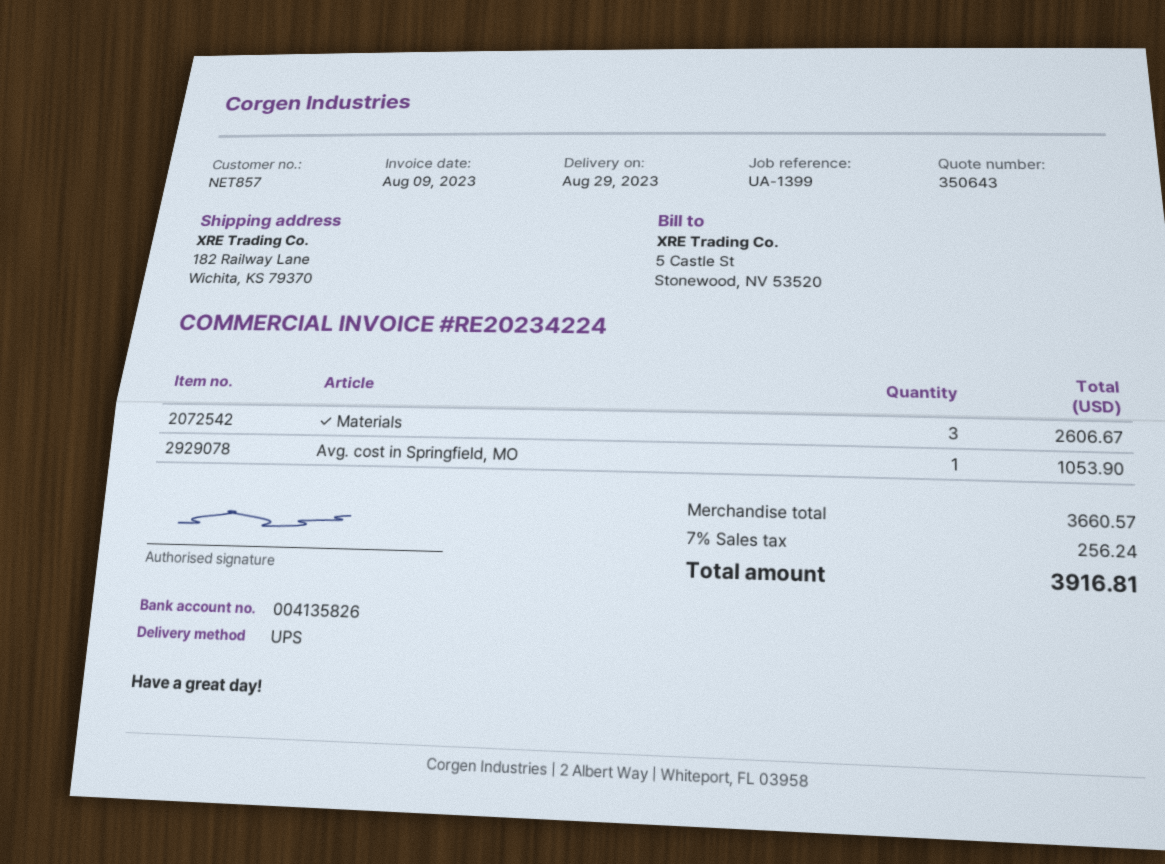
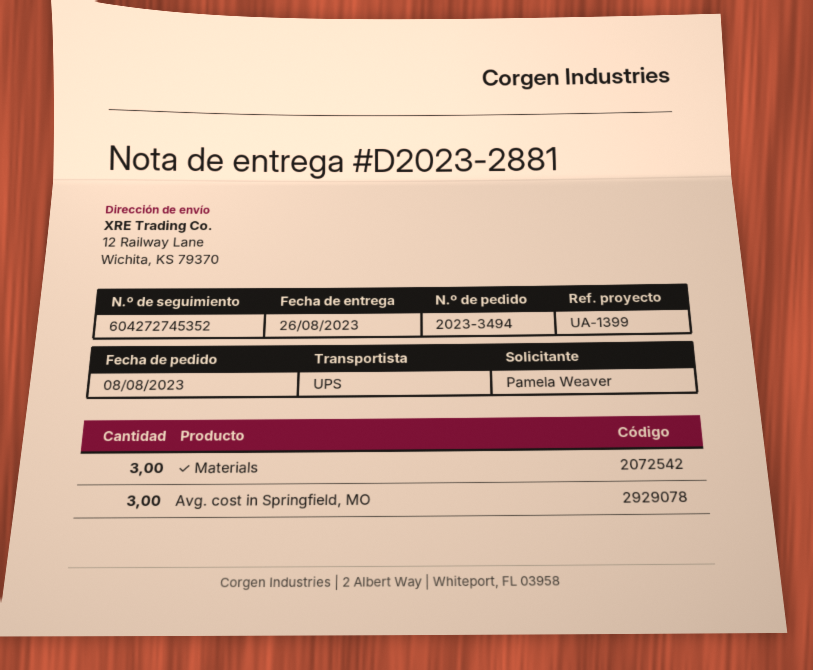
delivery date: 2023-08-29 -> 2023-08-26
ship to: 182 Railway Lane, Wichita, KS 79370 -> 12 Railway Lane, Wichita, KS 79370
Avg. cost in Springfield, MO: 1 -> 3

